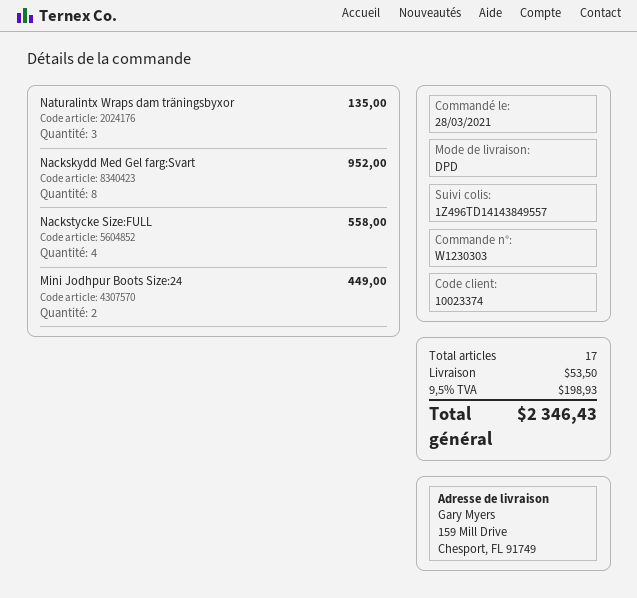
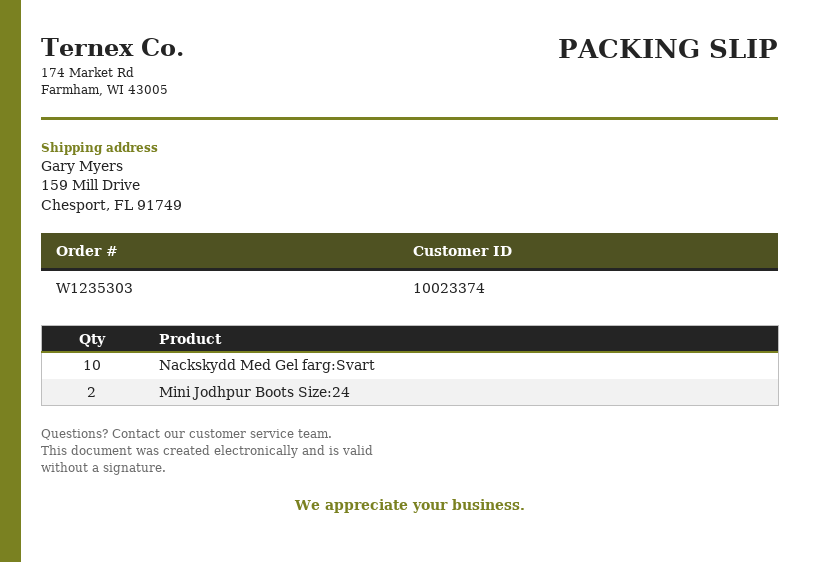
order number: W1230303 -> W1235303
Naturalintx Wraps dam träningsbyxor: 3 -> none
Nackskydd Med Gel farg:Svart: 8 -> 10
Nackstycke Size:FULL: 4 -> none

